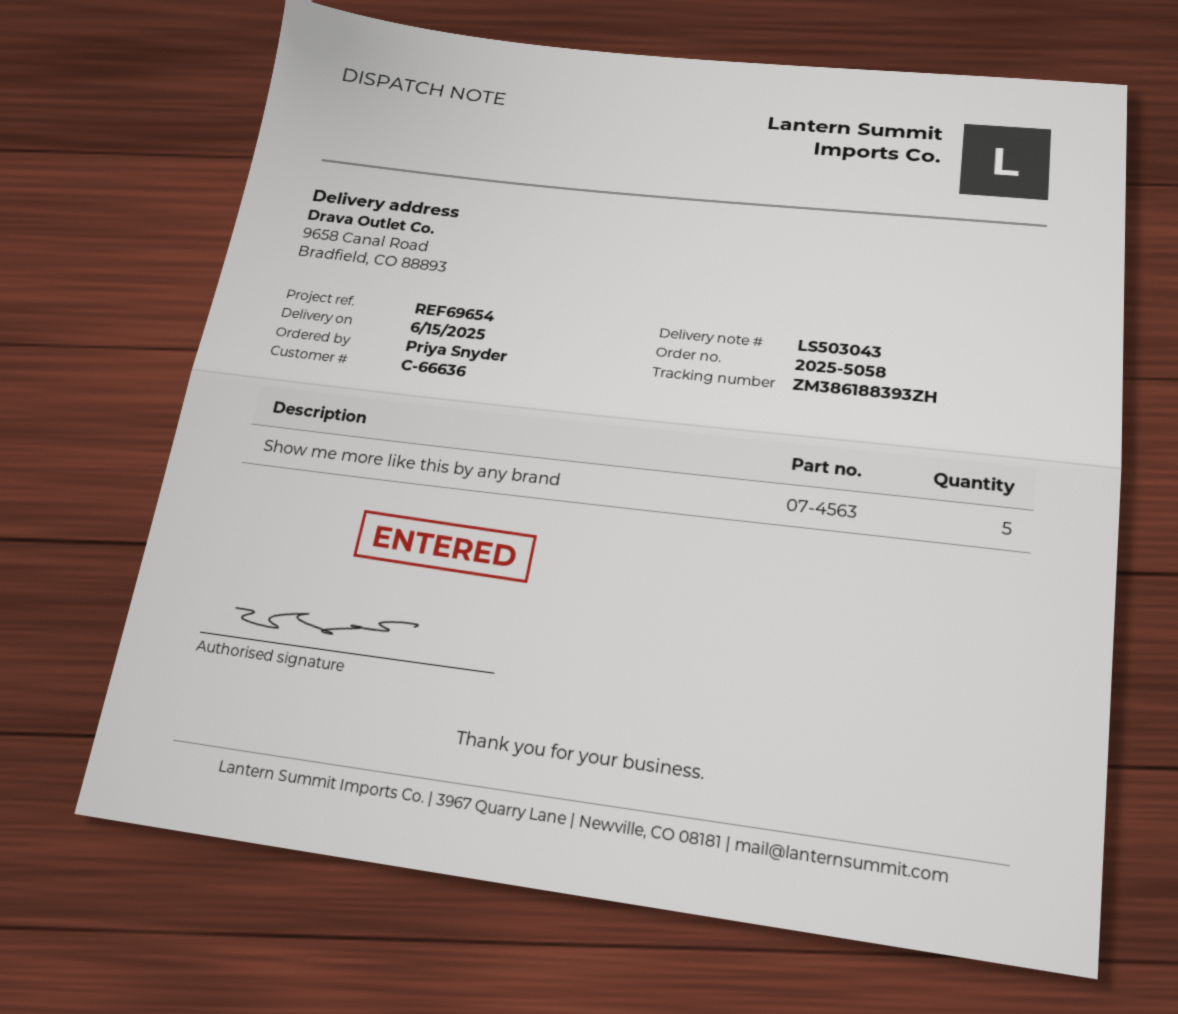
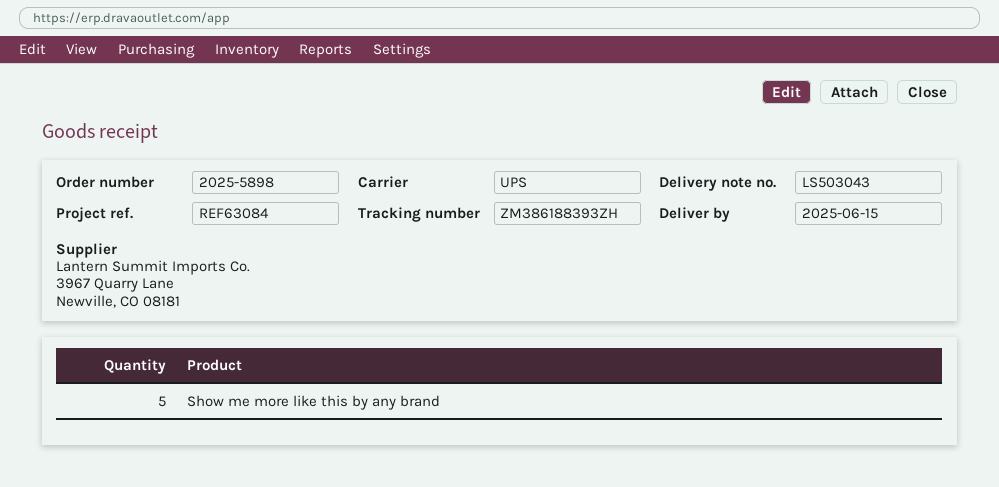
order number: 2025-5058 -> 2025-5898
reference: REF69654 -> REF63084

